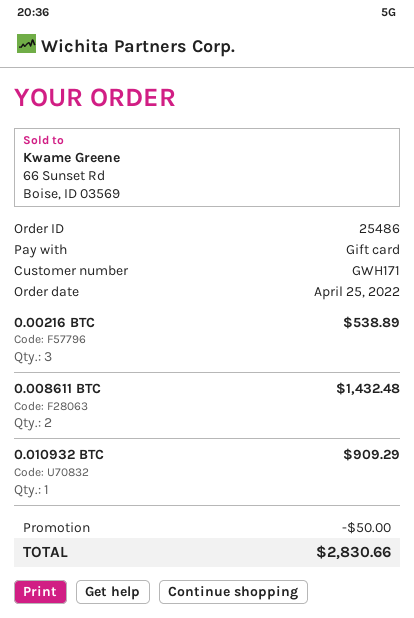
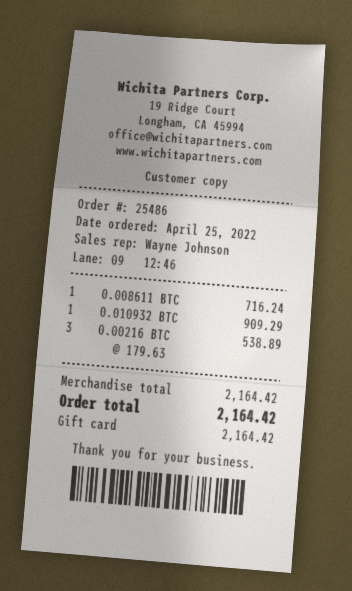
0.008611 BTC: 2 for 1432.48 -> 1 for 716.24
discount: 50.00 -> none
total: 2830.66 -> 2164.42

